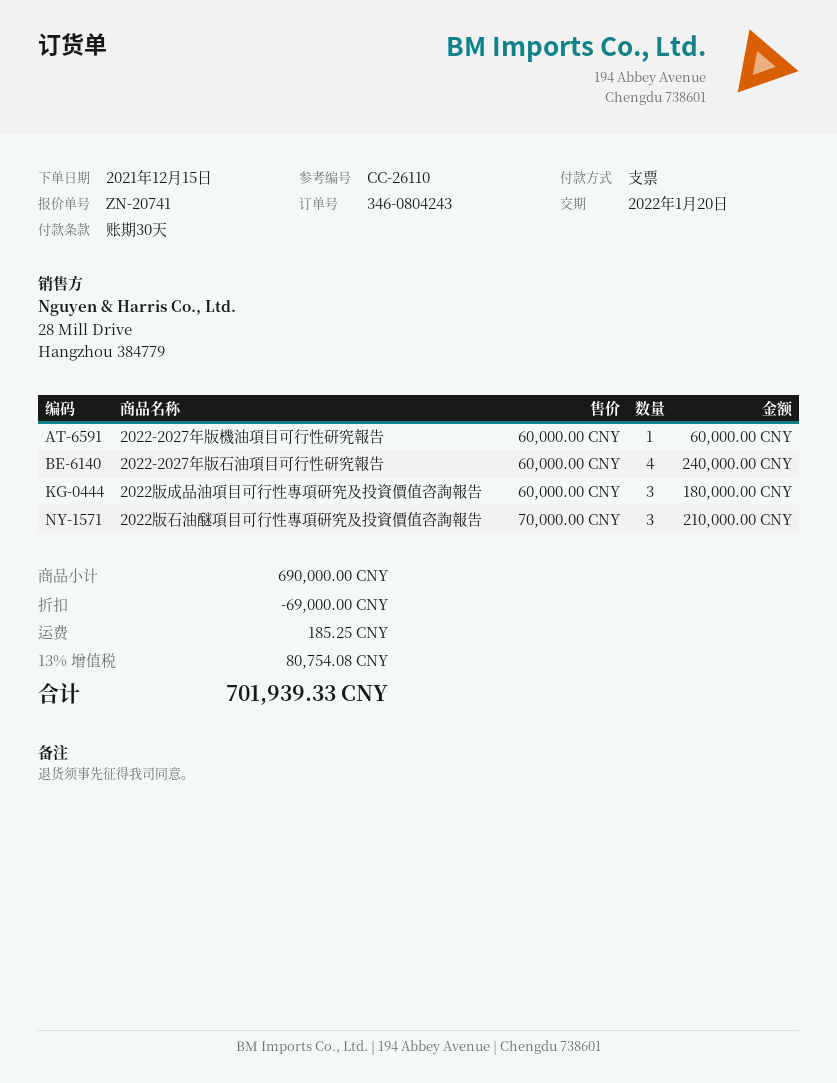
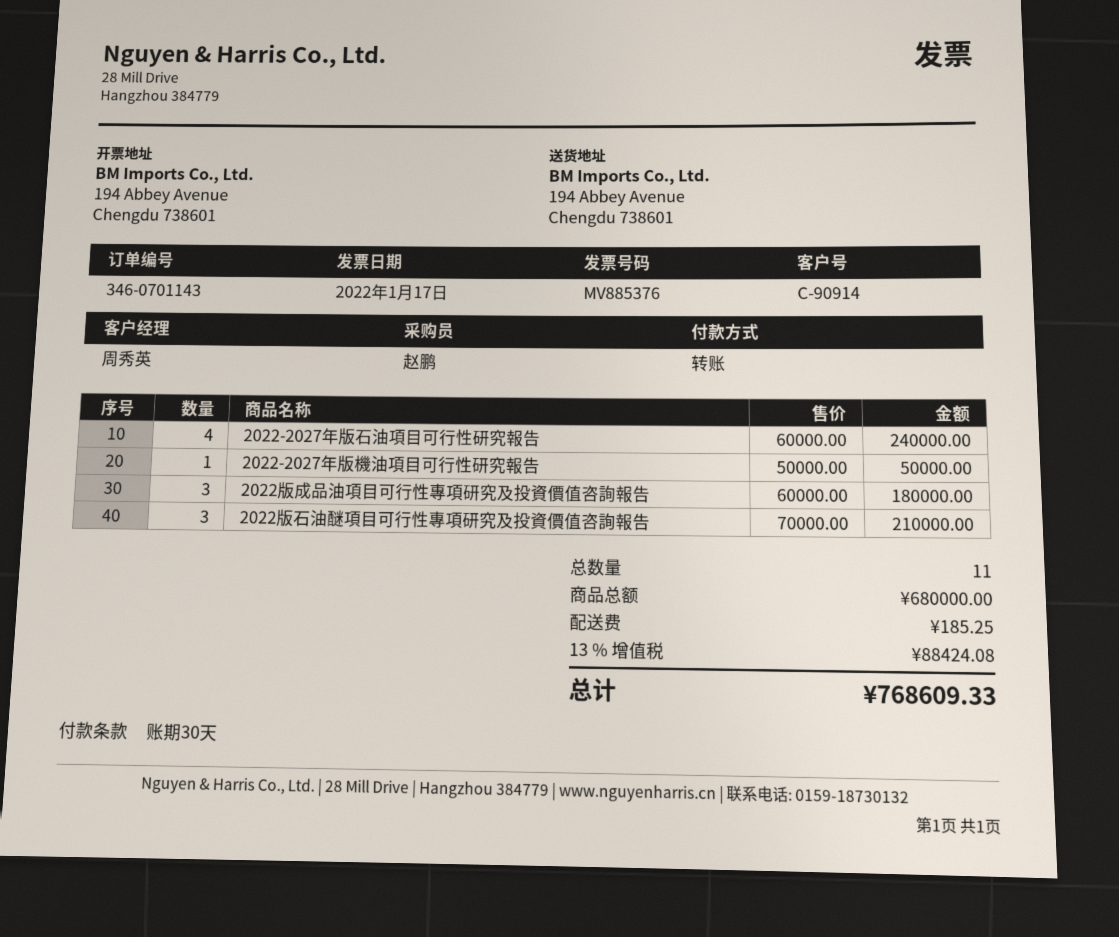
order number: 346-0804243 -> 346-0701143
payment method: cheque -> bank transfer
2022-2027年版機油項目可行性研究報告: 1 x 60000.00 = 60000.00 -> 1 x 50000.00 = 50000.00
subtotal: 690000.00 -> 680000.00
discount: 69000.00 -> none
tax: 13% = 80754.08 -> 13% = 88424.08
total: 701939.33 -> 768609.33

